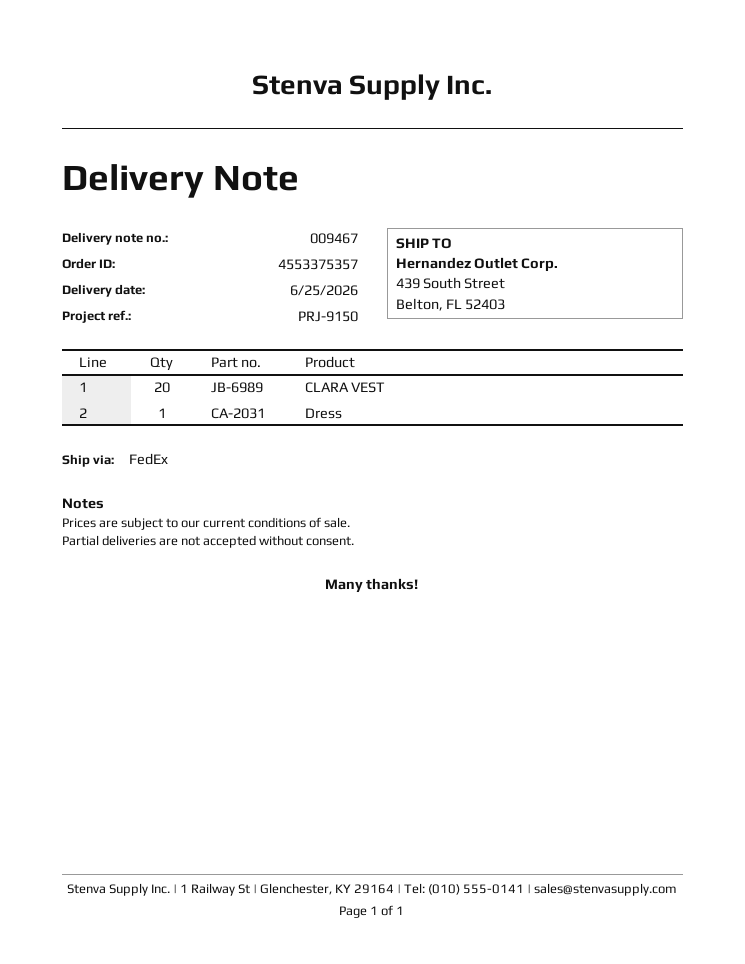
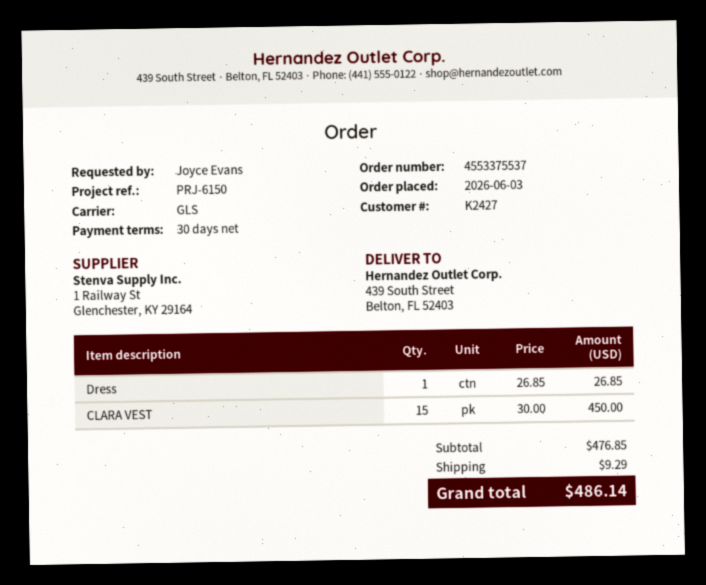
order number: 4553375357 -> 4553375537
reference: PRJ-9150 -> PRJ-6150
shipping method: FedEx -> GLS
CLARA VEST: 20 -> 15

